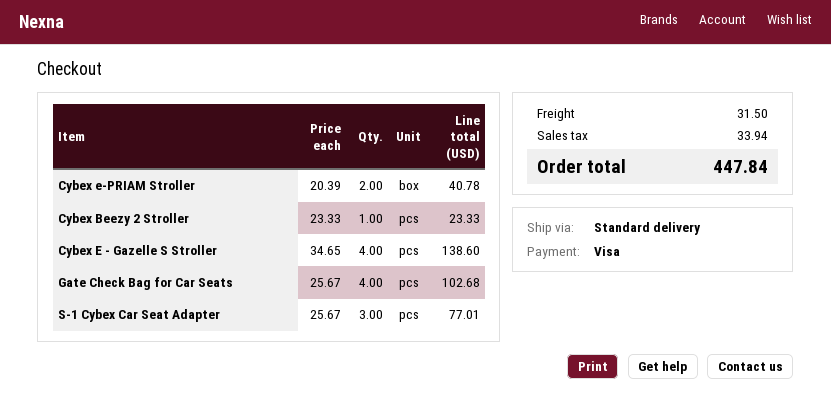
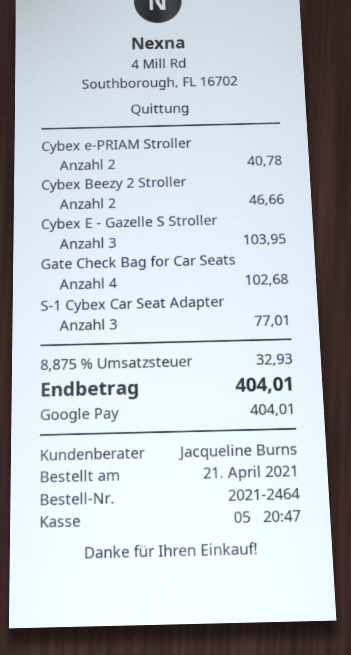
payment method: Visa -> Google Pay
Cybex Beezy 2 Stroller: 1 for 23.33 -> 2 for 46.66
Cybex E - Gazelle S Stroller: 4 for 138.60 -> 3 for 103.95
shipping: 31.50 -> none
tax: 33.94 -> 32.93
total: 447.84 -> 404.01

